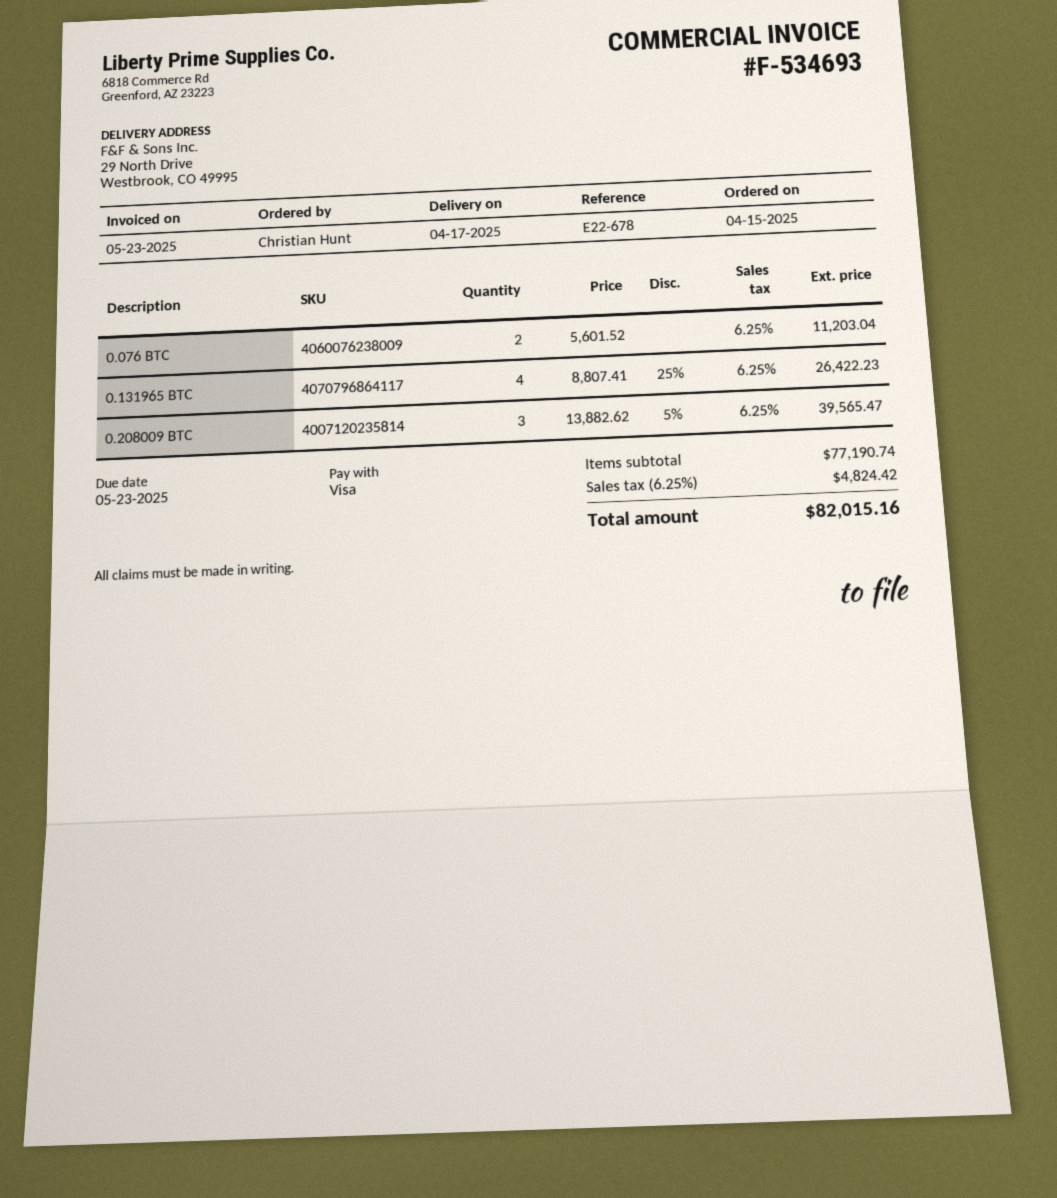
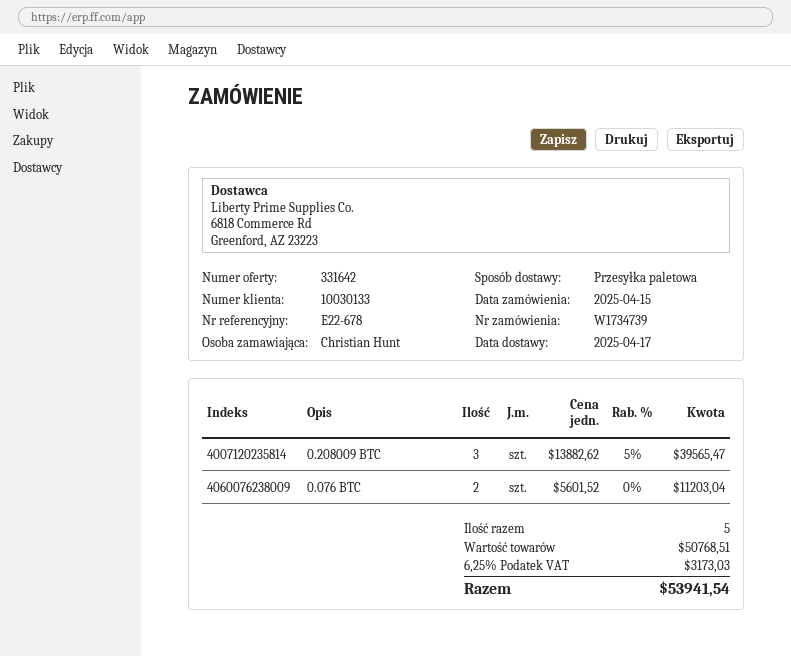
0.131965 BTC: 4 x 8807.41 - 25% = 26422.23 -> none
subtotal: 77190.74 -> 50768.51
tax: 6.25% = 4824.42 -> 6.25% = 3173.03
total: 82015.16 -> 53941.54

